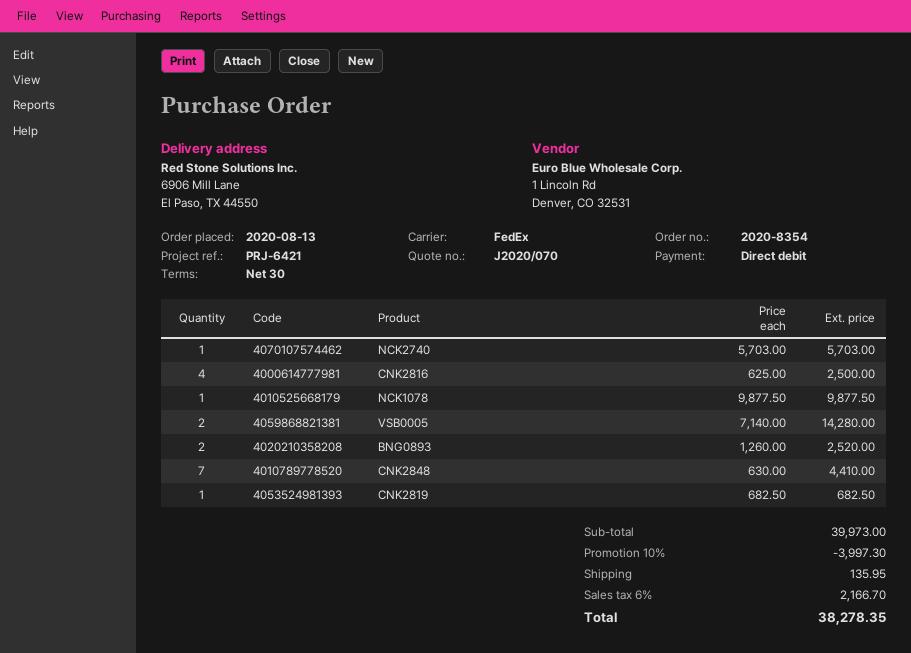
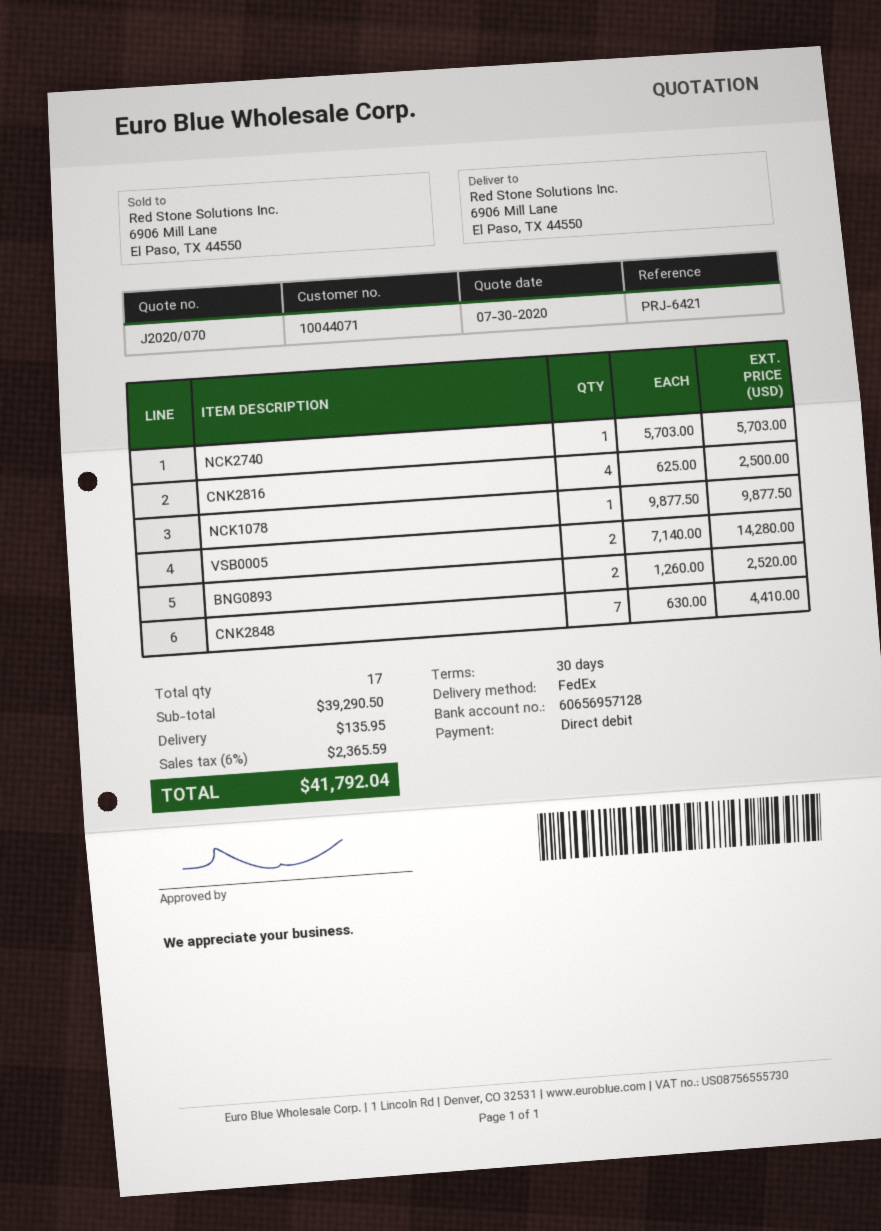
CNK2819: 1 x 682.50 = 682.50 -> none
subtotal: 39973.00 -> 39290.50
discount: 10% = 3997.30 -> none
tax: 6% = 2166.70 -> 6% = 2365.59
total: 38278.35 -> 41792.04

